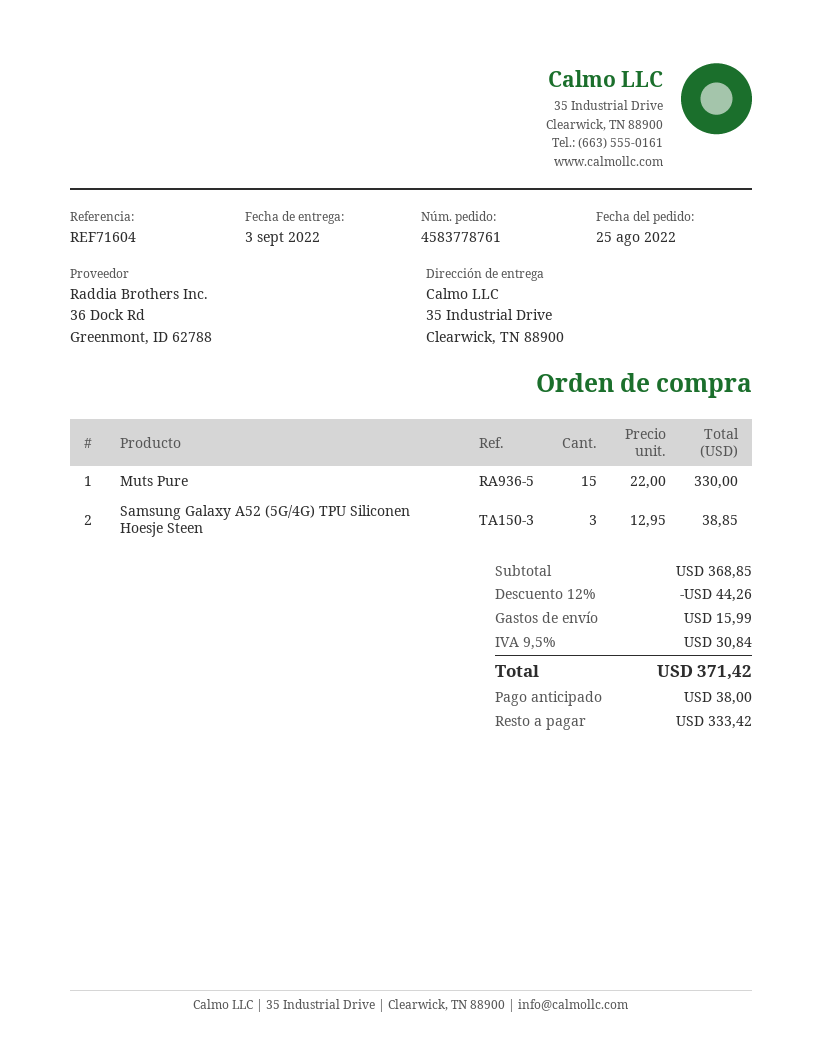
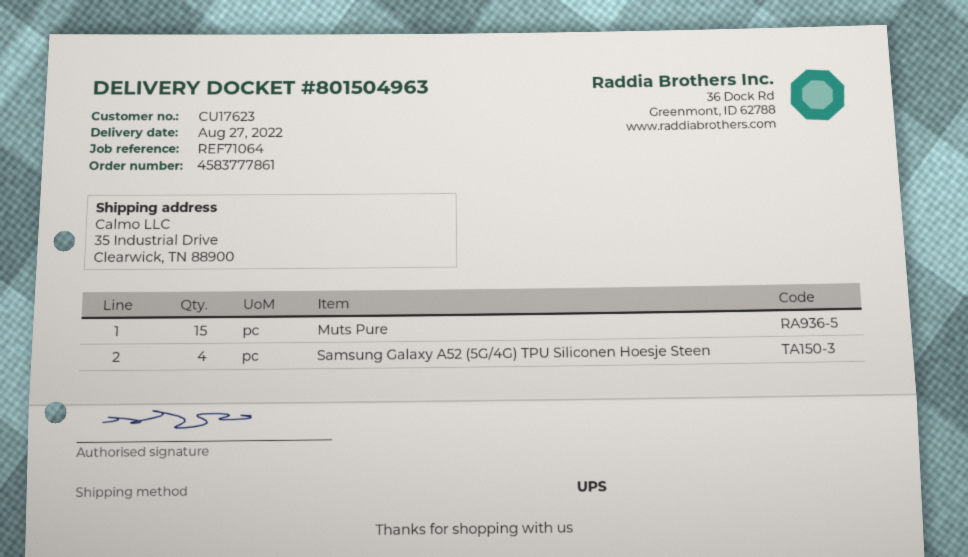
order number: 4583778761 -> 4583777861
delivery date: 2022-09-03 -> 2022-08-27
reference: REF71604 -> REF71064
Samsung Galaxy A52 (5G/4G) TPU Siliconen Hoesje Steen: 3 -> 4

